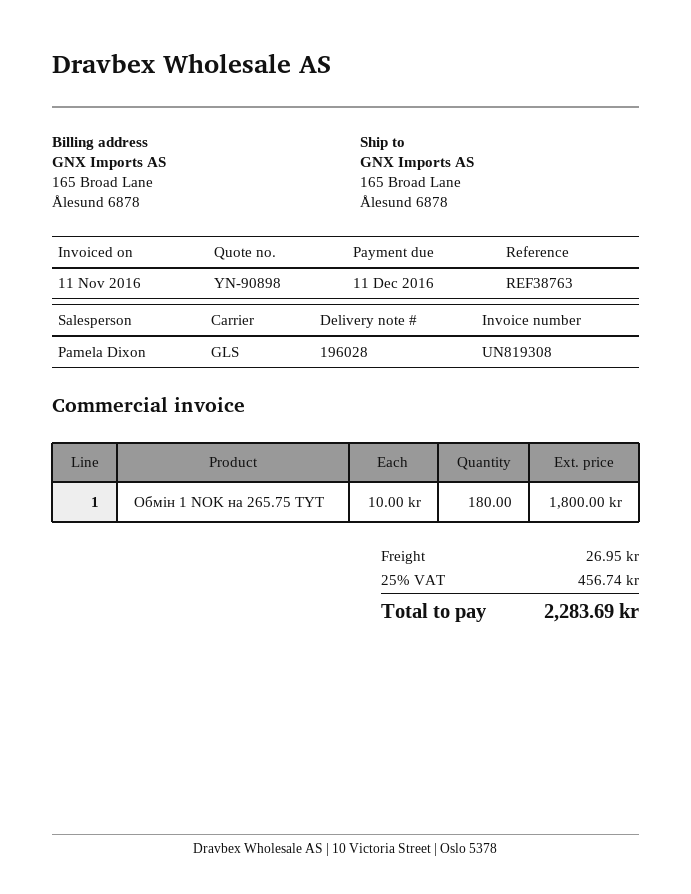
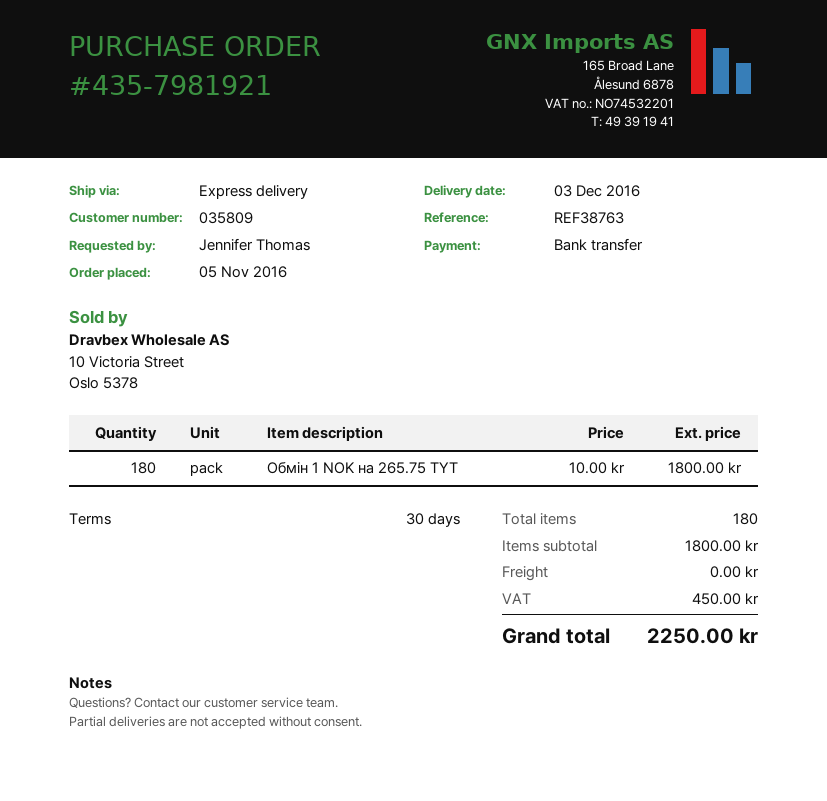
shipping method: GLS -> express
shipping: 26.95 -> 0.00
tax: 456.74 -> 450.00
total: 2283.69 -> 2250.00

